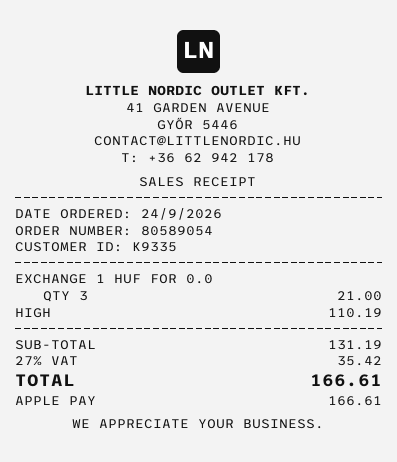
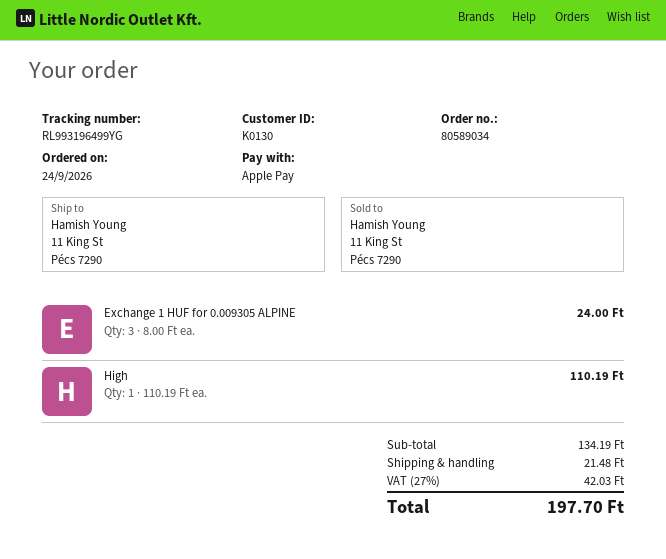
order number: 80589054 -> 80589034
customer number: K9335 -> K0130
EXCHANGE 1 HUF FOR 0.0: 3 for 21.00 -> 3 for 24.00
subtotal: 131.19 -> 134.19
shipping: none -> 21.48
tax: 27% = 35.42 -> 27% = 42.03
total: 166.61 -> 197.70

